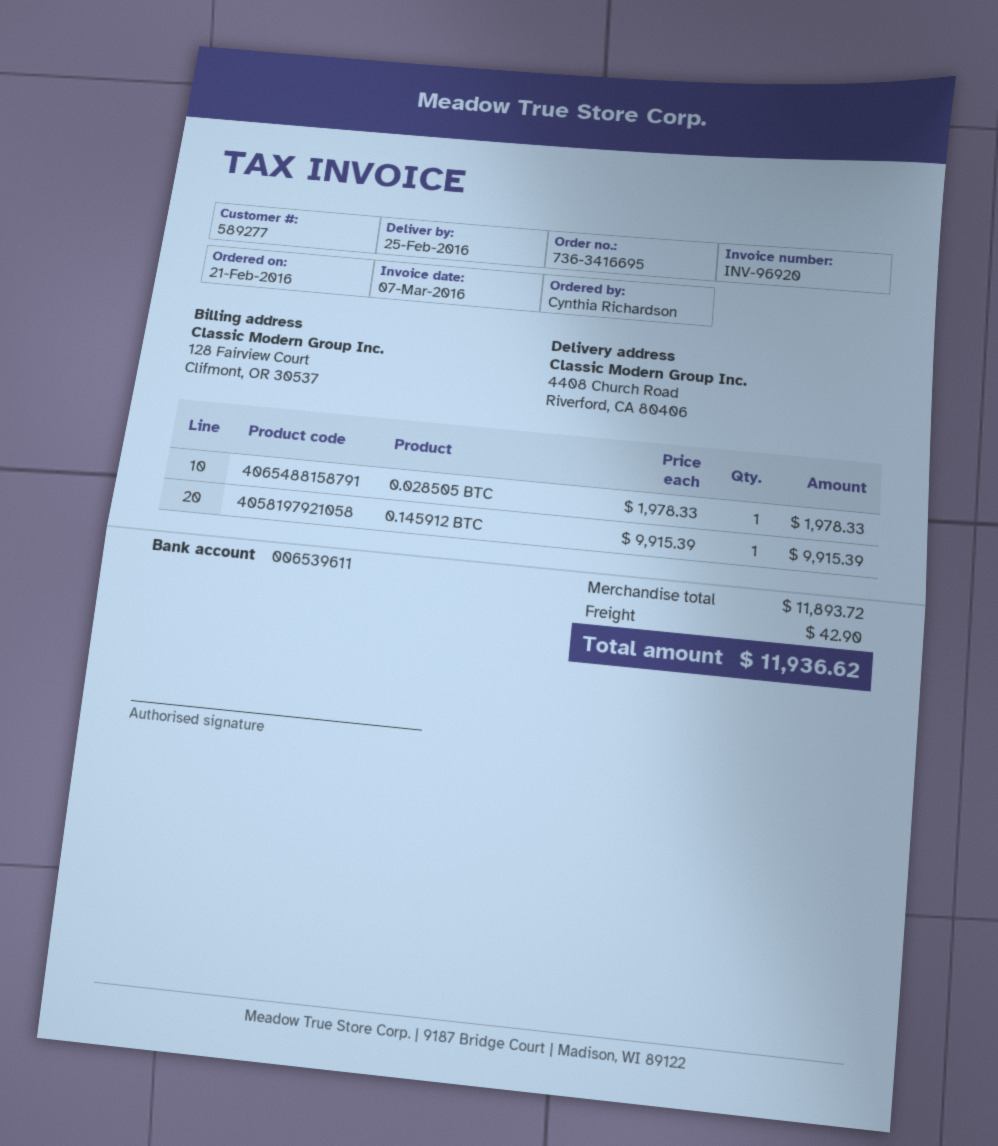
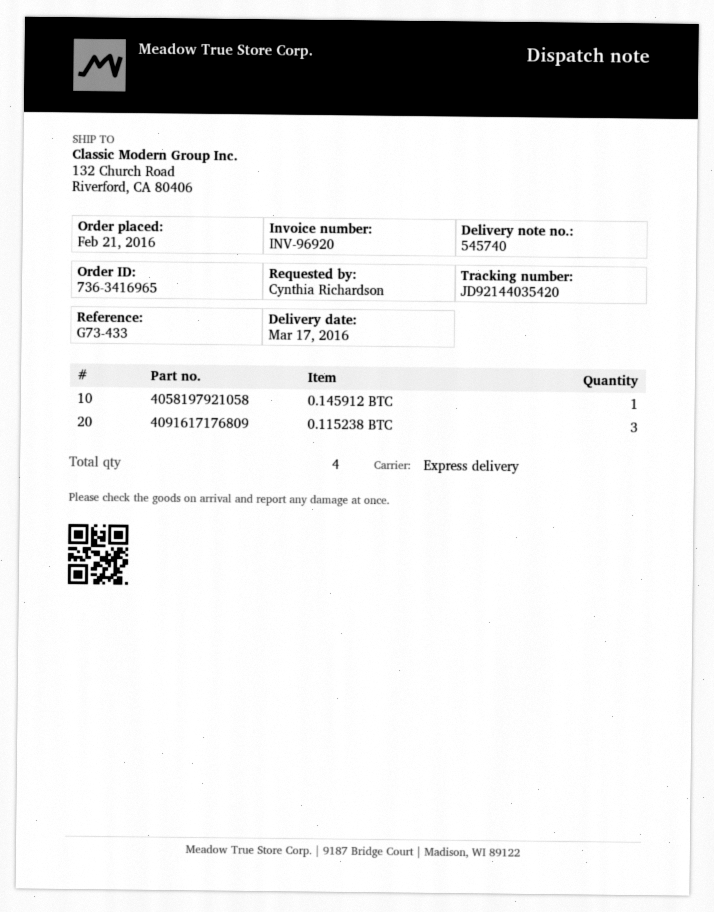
order number: 736-3416695 -> 736-3416965
delivery date: 2016-02-25 -> 2016-03-17
ship to: 4408 Church Road, Riverford, CA 80406 -> 132 Church Road, Riverford, CA 80406
0.028505 BTC: 1 -> none
0.115238 BTC: none -> 3

